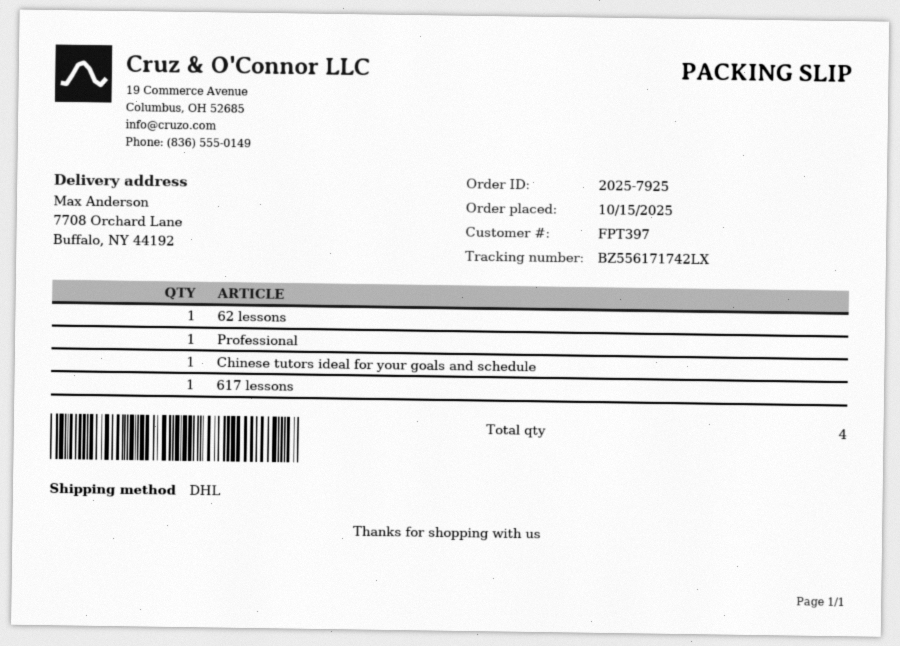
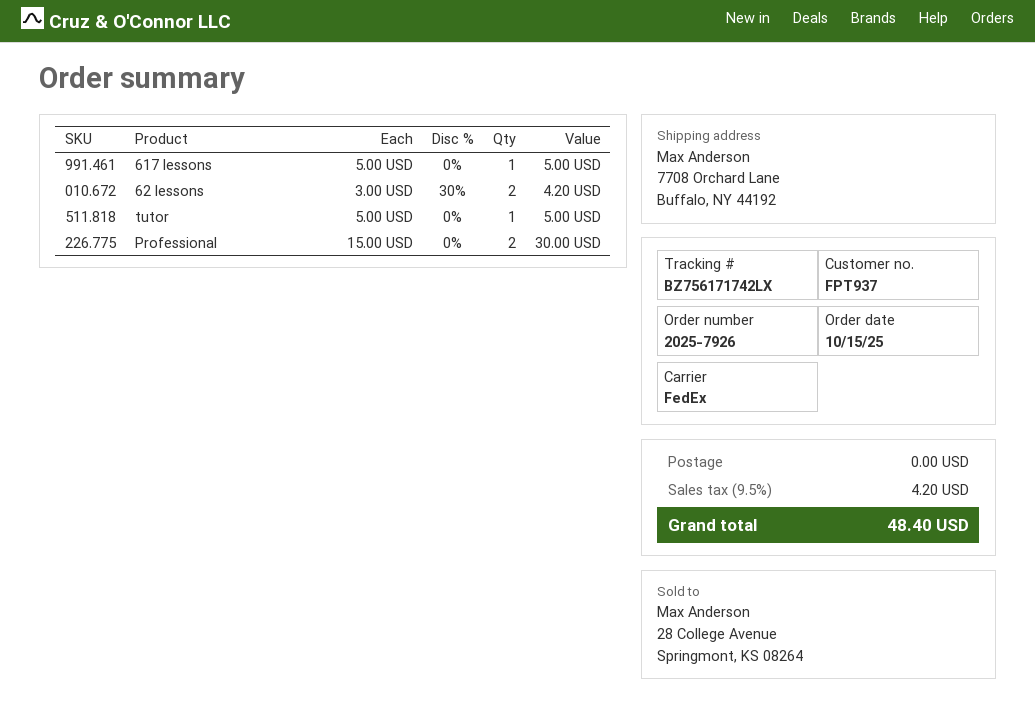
order number: 2025-7925 -> 2025-7926
customer number: FPT397 -> FPT937
shipping method: DHL -> FedEx
tracking number: BZ556171742LX -> BZ756171742LX
62 lessons: 1 -> 2
Professional: 1 -> 2
Chinese tutors ideal for your goals and schedule: 1 -> none
tutor: none -> 1

